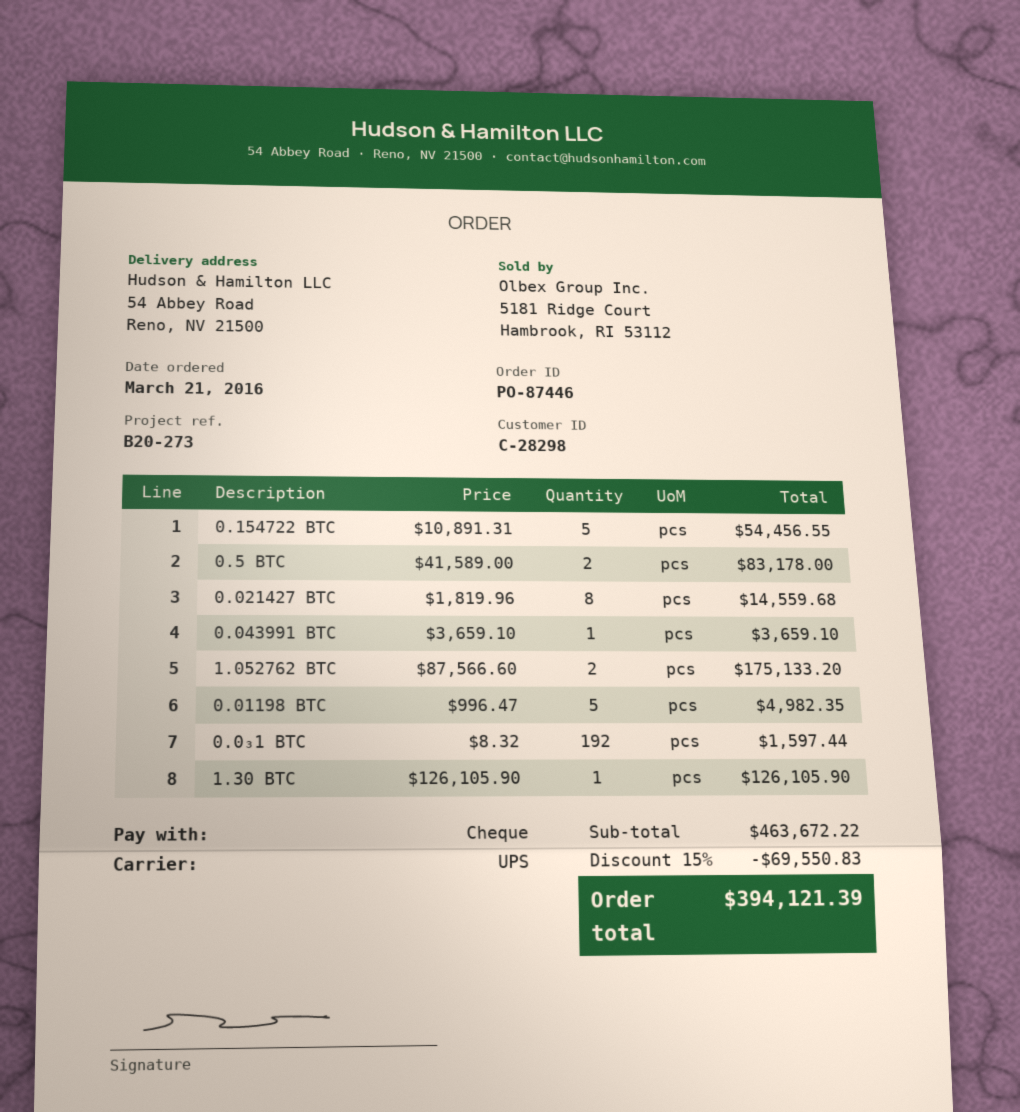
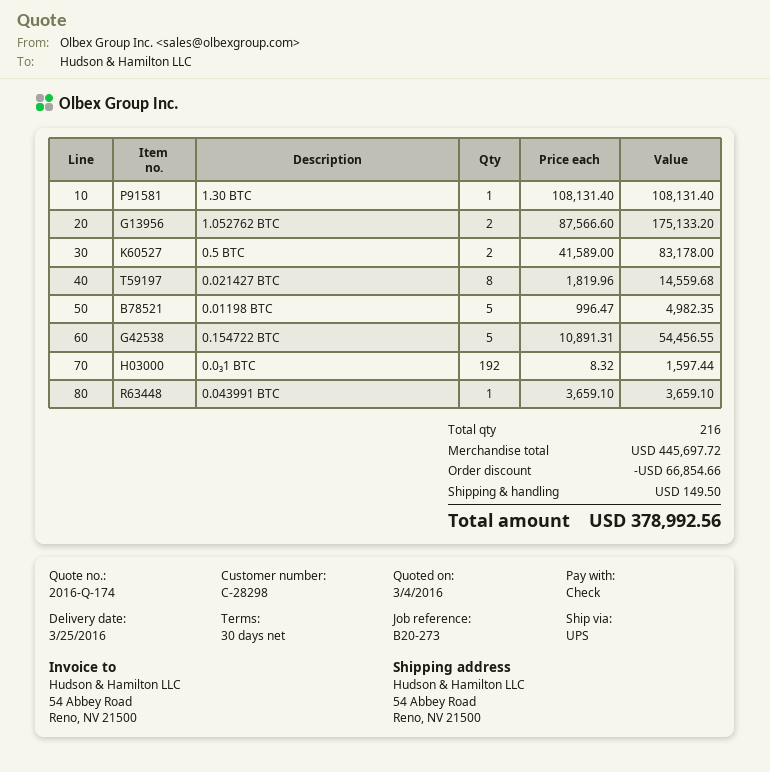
1.30 BTC: 1 x 126105.90 = 126105.90 -> 1 x 108131.40 = 108131.40
subtotal: 463672.22 -> 445697.72
discount: 69550.83 -> 66854.66
shipping: none -> 149.50
total: 394121.39 -> 378992.56

